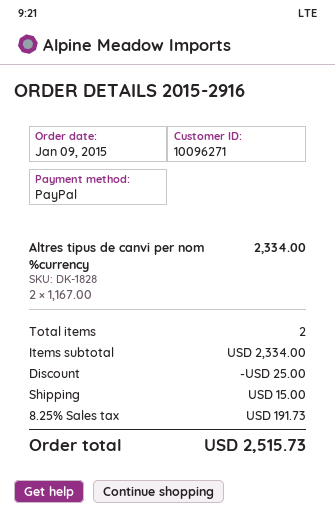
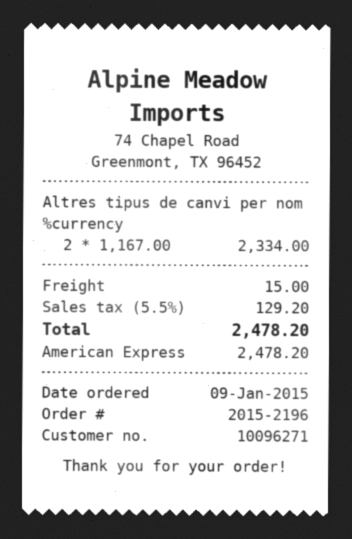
order number: 2015-2916 -> 2015-2196
payment method: PayPal -> American Express
discount: 25.00 -> none
tax: 8.25% = 191.73 -> 5.5% = 129.20
total: 2515.73 -> 2478.20

